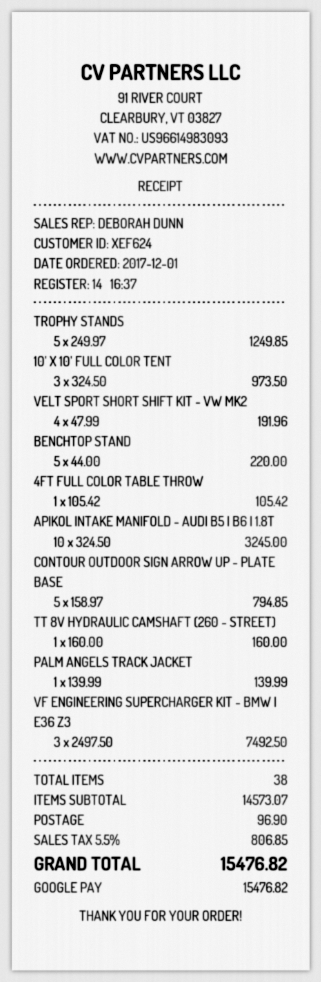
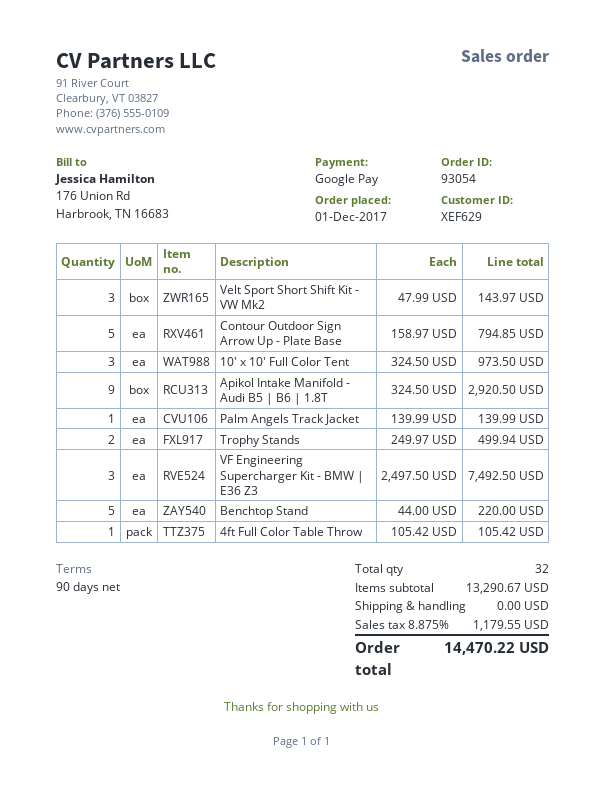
customer number: XEF624 -> XEF629
TROPHY STANDS: 5 x 249.97 = 1249.85 -> 2 x 249.97 = 499.94
VELT SPORT SHORT SHIFT KIT - VW MK2: 4 x 47.99 = 191.96 -> 3 x 47.99 = 143.97
APIKOL INTAKE MANIFOLD - AUDI B5 | B6 | 1.8T: 10 x 324.50 = 3245.00 -> 9 x 324.50 = 2920.50
TT 8V HYDRAULIC CAMSHAFT (260 - STREET): 1 x 160.00 = 160.00 -> none
total quantity: 38 -> 32
subtotal: 14573.07 -> 13290.67
shipping: 96.90 -> 0.00
tax: 5.5% = 806.85 -> 8.875% = 1179.55
total: 15476.82 -> 14470.22

